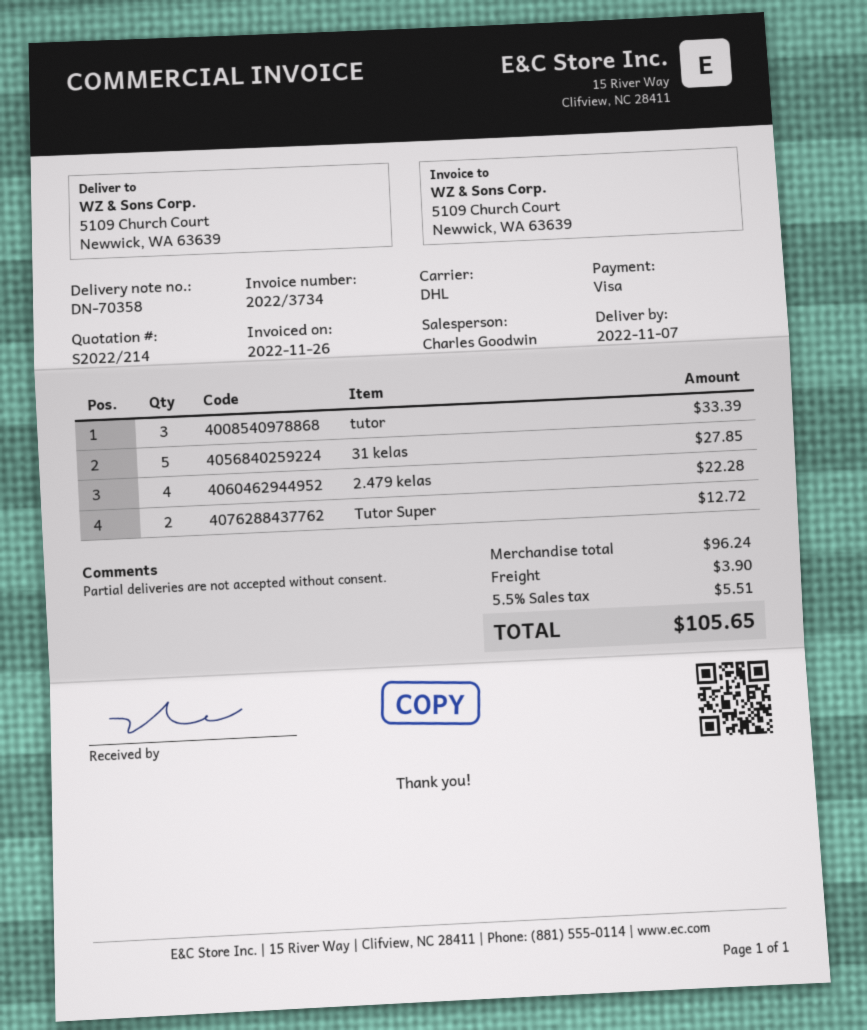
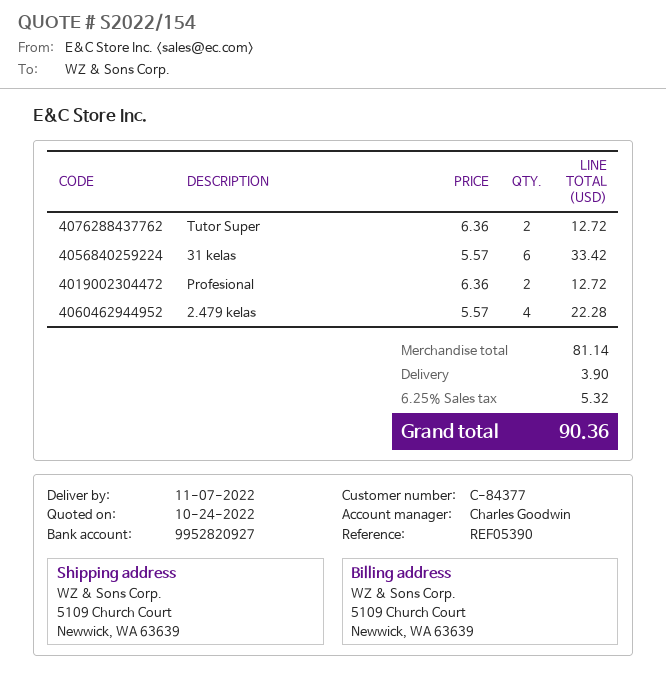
quote number: S2022/214 -> S2022/154
tutor: 3 for 33.39 -> none
31 kelas: 5 for 27.85 -> 6 for 33.42
Profesional: none -> 2 for 12.72
subtotal: 96.24 -> 81.14
tax: 5.5% = 5.51 -> 6.25% = 5.32
total: 105.65 -> 90.36

